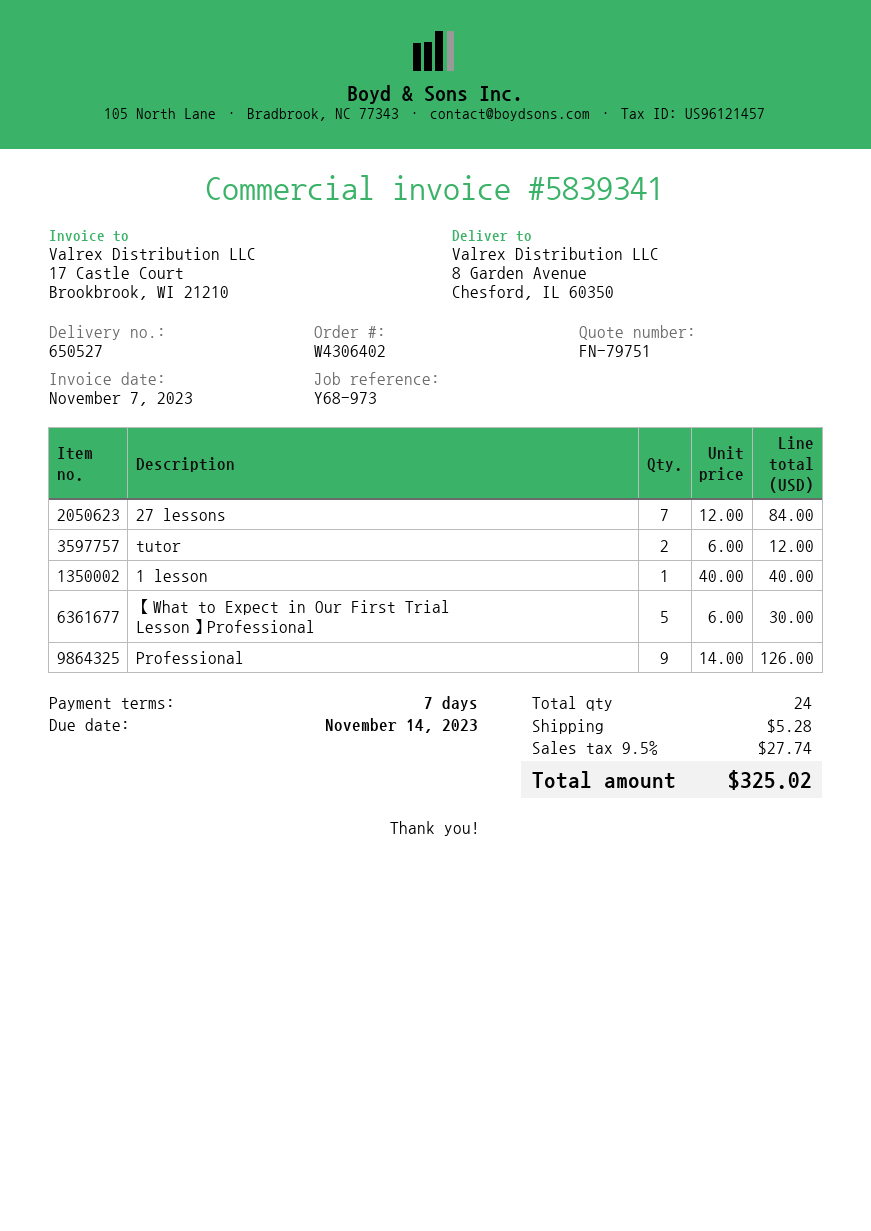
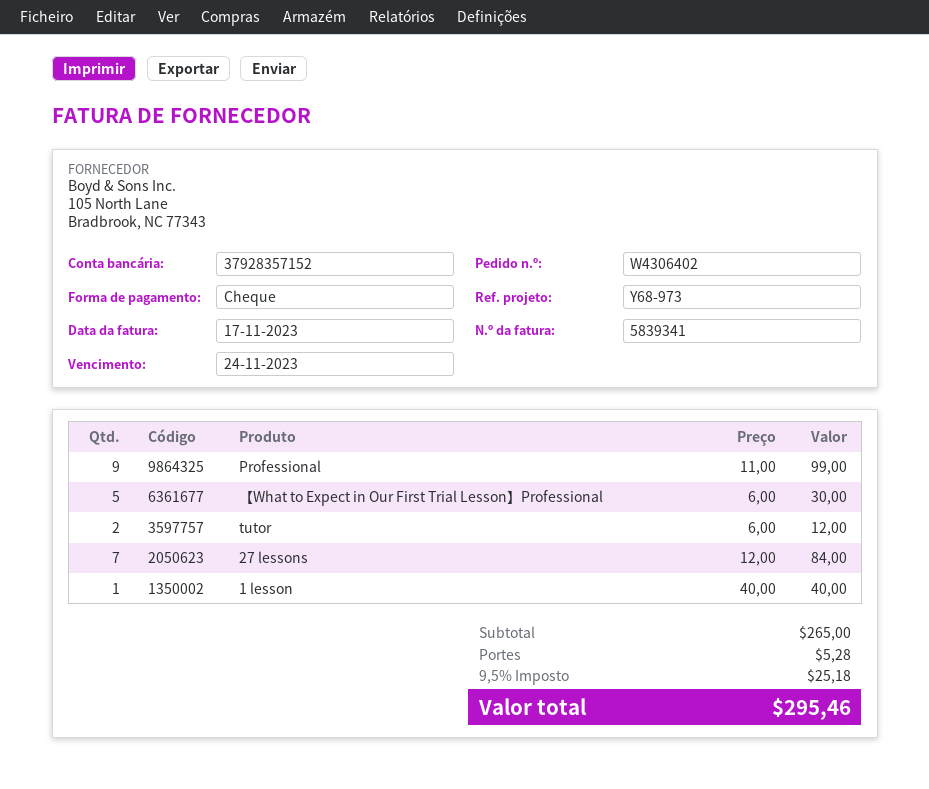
invoice date: 2023-11-07 -> 2023-11-17
due date: 2023-11-14 -> 2023-11-24
Professional: 9 x 14.00 = 126.00 -> 9 x 11.00 = 99.00
tax: 9.5% = 27.74 -> 9.5% = 25.18
total: 325.02 -> 295.46

